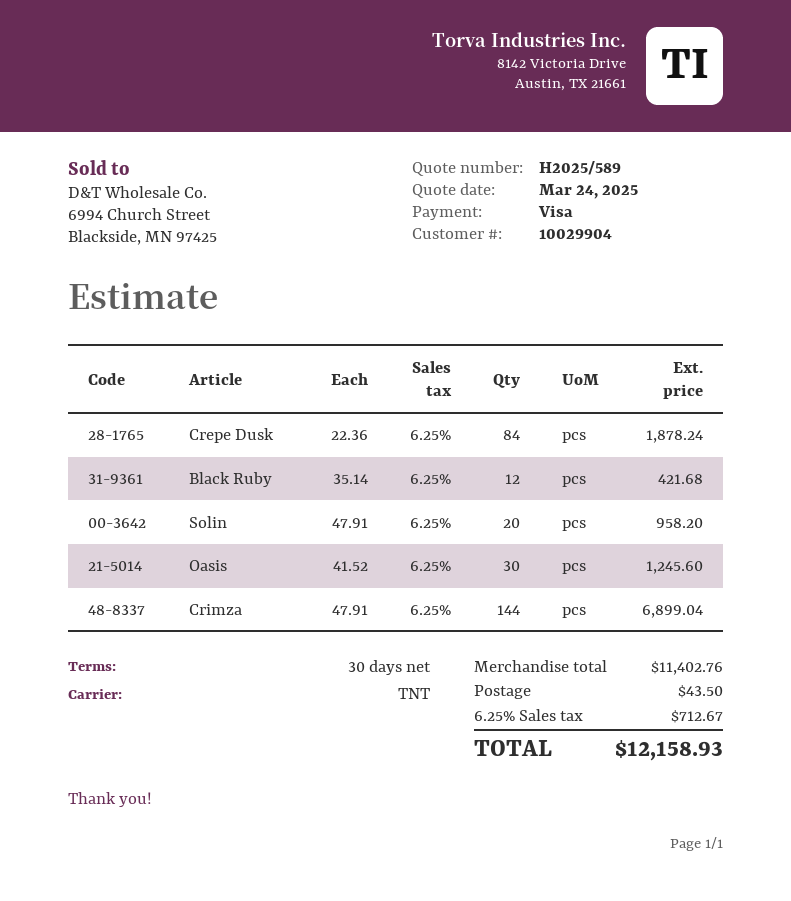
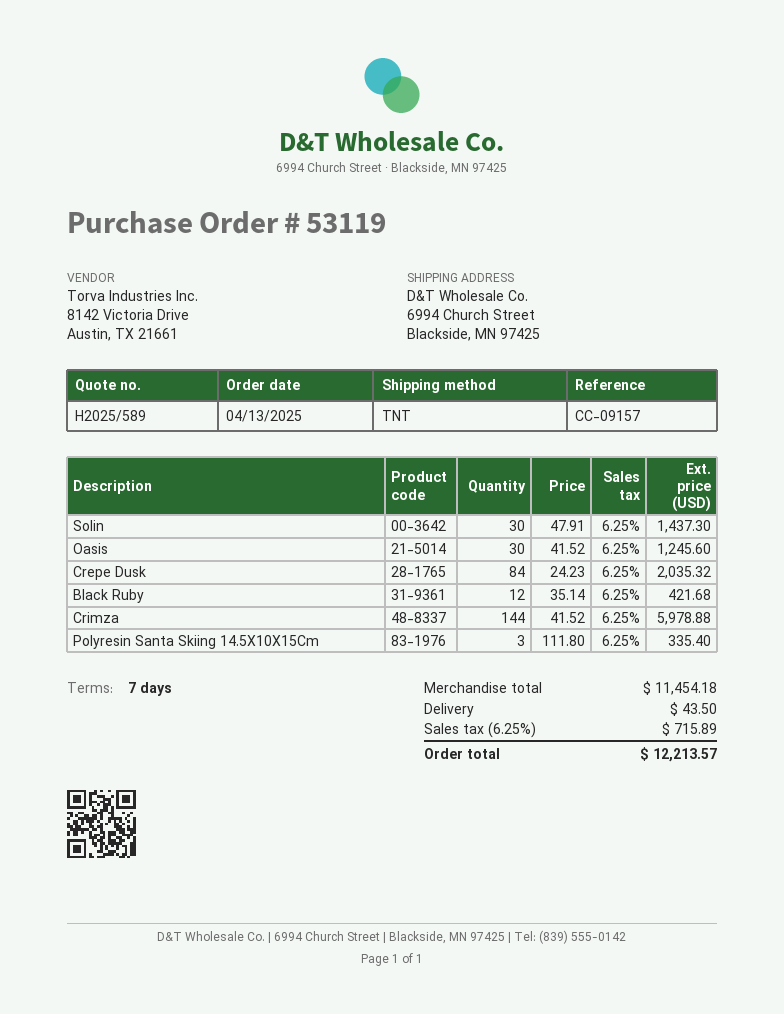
payment terms: 30 days -> 7 days
Crepe Dusk: 84 x 22.36 = 1878.24 -> 84 x 24.23 = 2035.32
Solin: 20 x 47.91 = 958.20 -> 30 x 47.91 = 1437.30
Crimza: 144 x 47.91 = 6899.04 -> 144 x 41.52 = 5978.88
Polyresin Santa Skiing 14.5X10X15Cm: none -> 3 x 111.80 = 335.40
subtotal: 11402.76 -> 11454.18
tax: 6.25% = 712.67 -> 6.25% = 715.89
total: 12158.93 -> 12213.57

